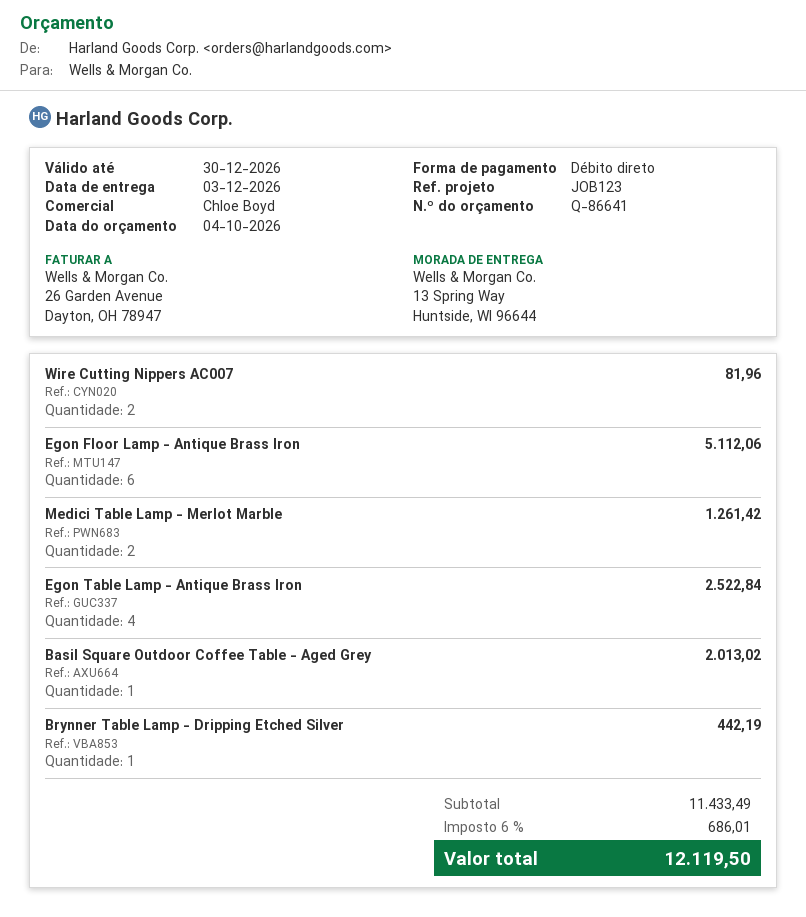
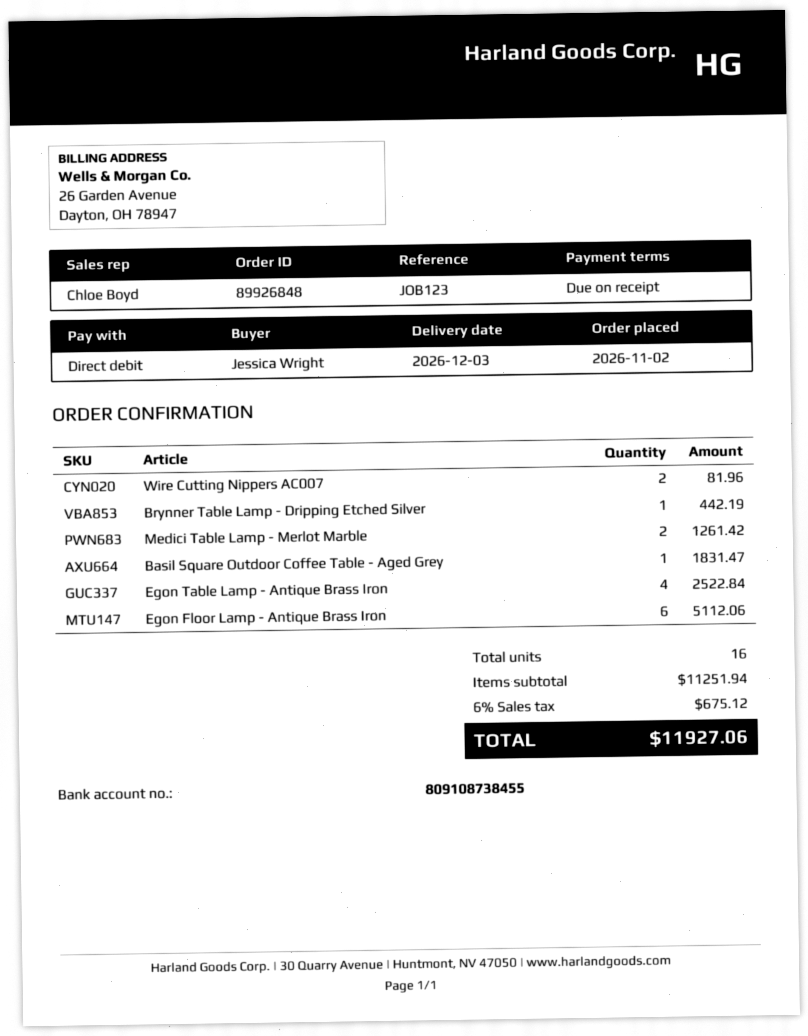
Basil Square Outdoor Coffee Table - Aged Grey: 1 for 2013.02 -> 1 for 1831.47
subtotal: 11433.49 -> 11251.94
tax: 6% = 686.01 -> 6% = 675.12
total: 12119.50 -> 11927.06

